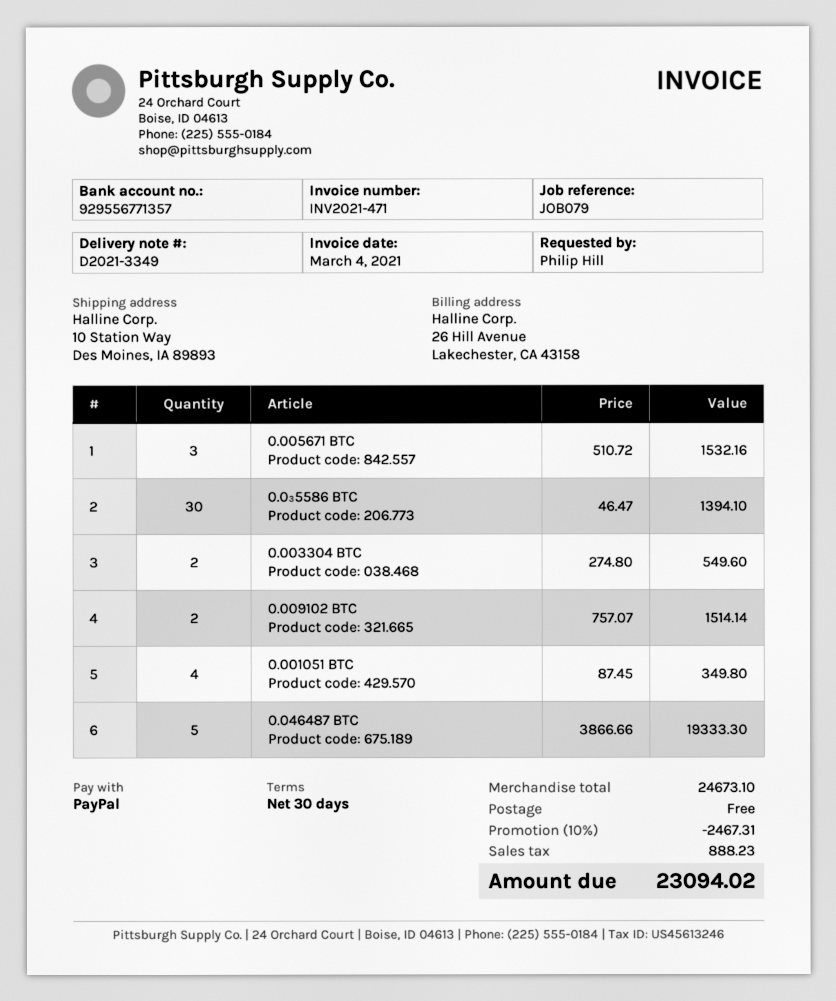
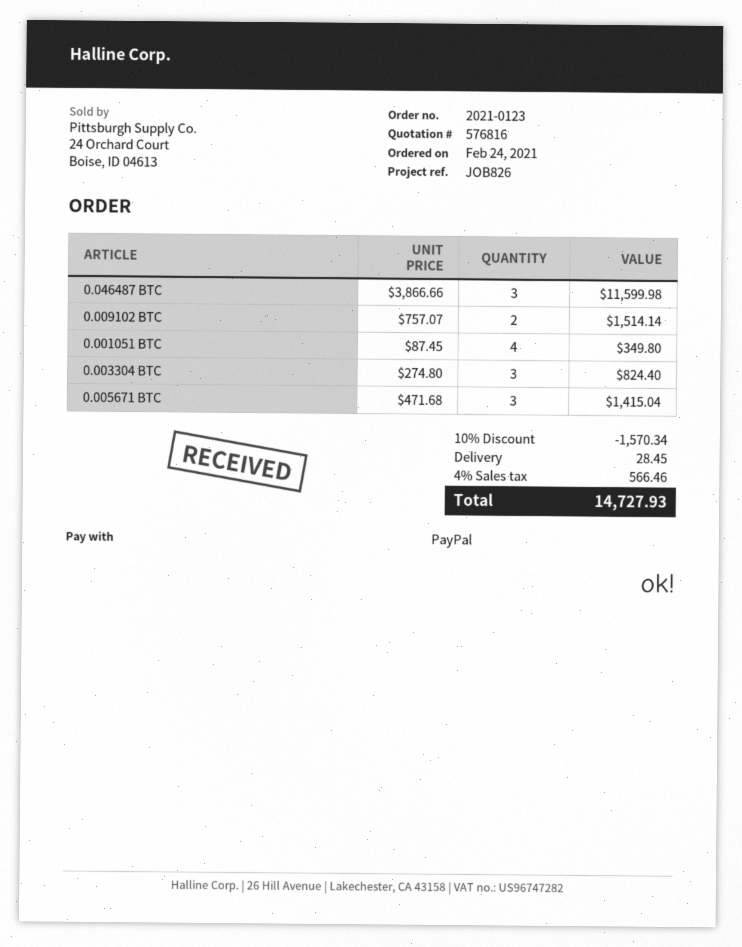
reference: JOB079 -> JOB826
0.005671 BTC: 3 x 510.72 = 1532.16 -> 3 x 471.68 = 1415.04
0.0₃5586 BTC: 30 x 46.47 = 1394.10 -> none
0.003304 BTC: 2 x 274.80 = 549.60 -> 3 x 274.80 = 824.40
0.046487 BTC: 5 x 3866.66 = 19333.30 -> 3 x 3866.66 = 11599.98
discount: 10% = 2467.31 -> 10% = 1570.34
shipping: 0.00 -> 28.45
tax: 888.23 -> 566.46
total: 23094.02 -> 14727.93

